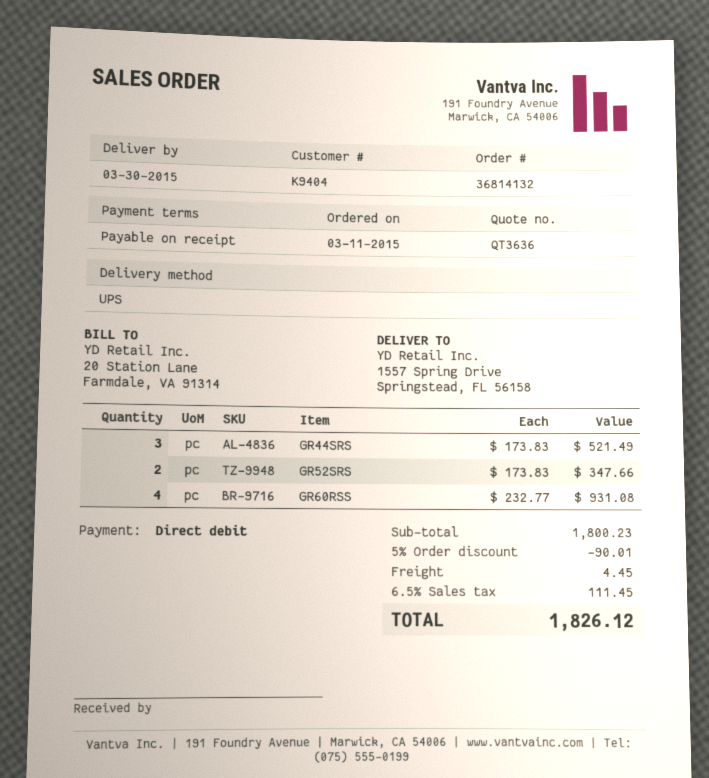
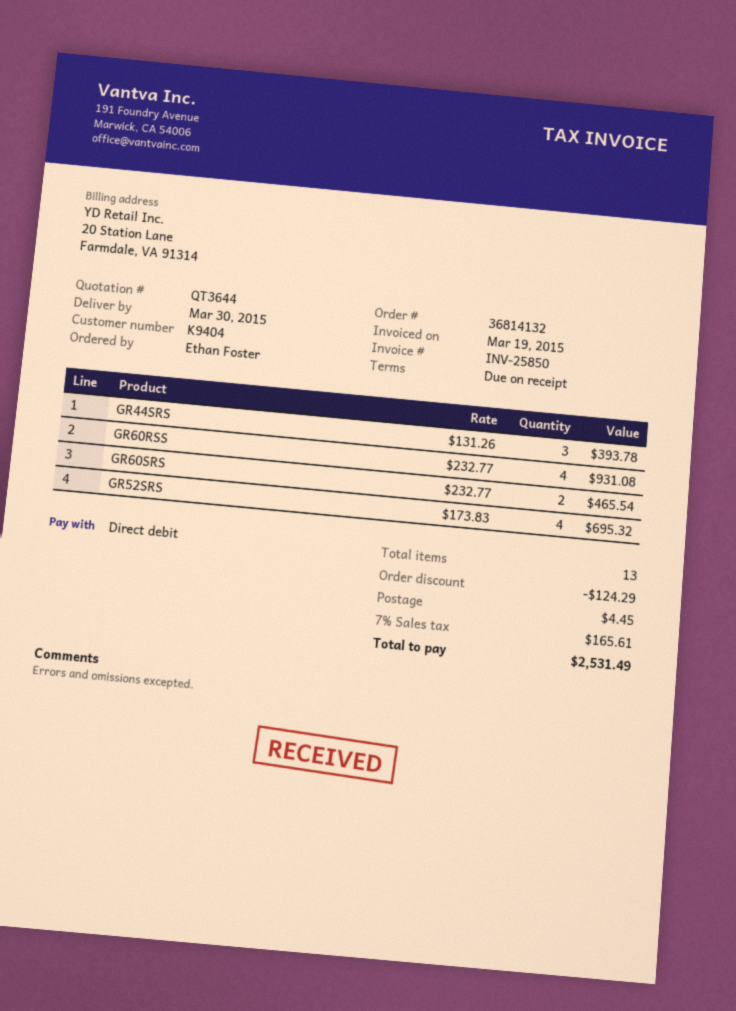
quote number: QT3636 -> QT3644
GR44SRS: 3 x 173.83 = 521.49 -> 3 x 131.26 = 393.78
GR52SRS: 2 x 173.83 = 347.66 -> 4 x 173.83 = 695.32
GR60SRS: none -> 2 x 232.77 = 465.54
discount: 90.01 -> 124.29
tax: 6.5% = 111.45 -> 7% = 165.61
total: 1826.12 -> 2531.49

